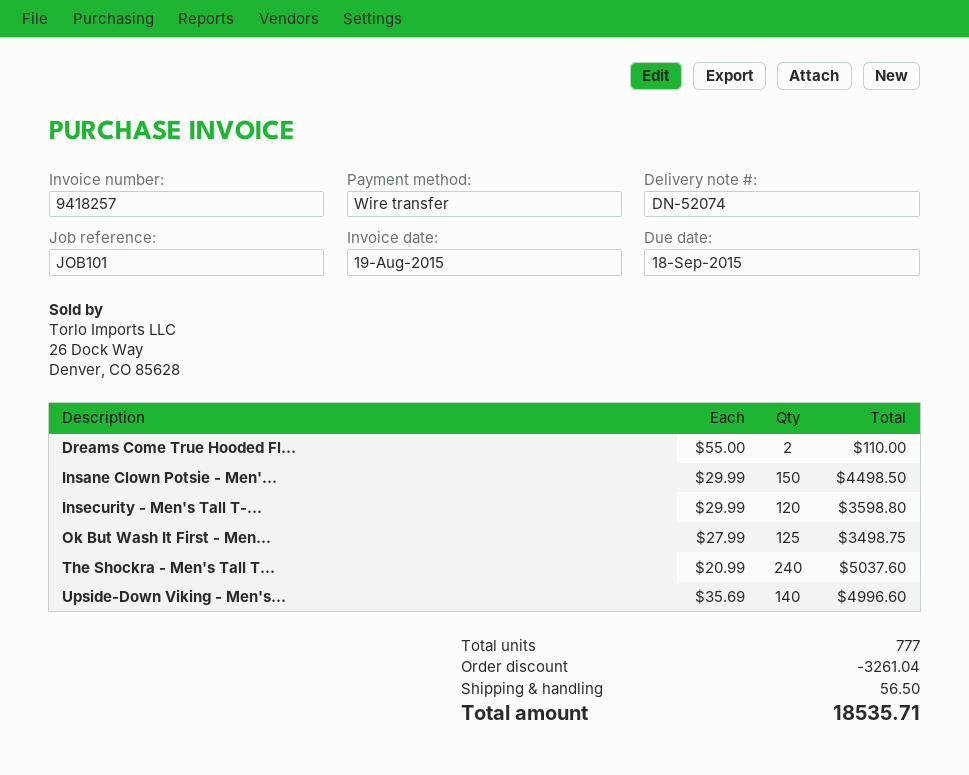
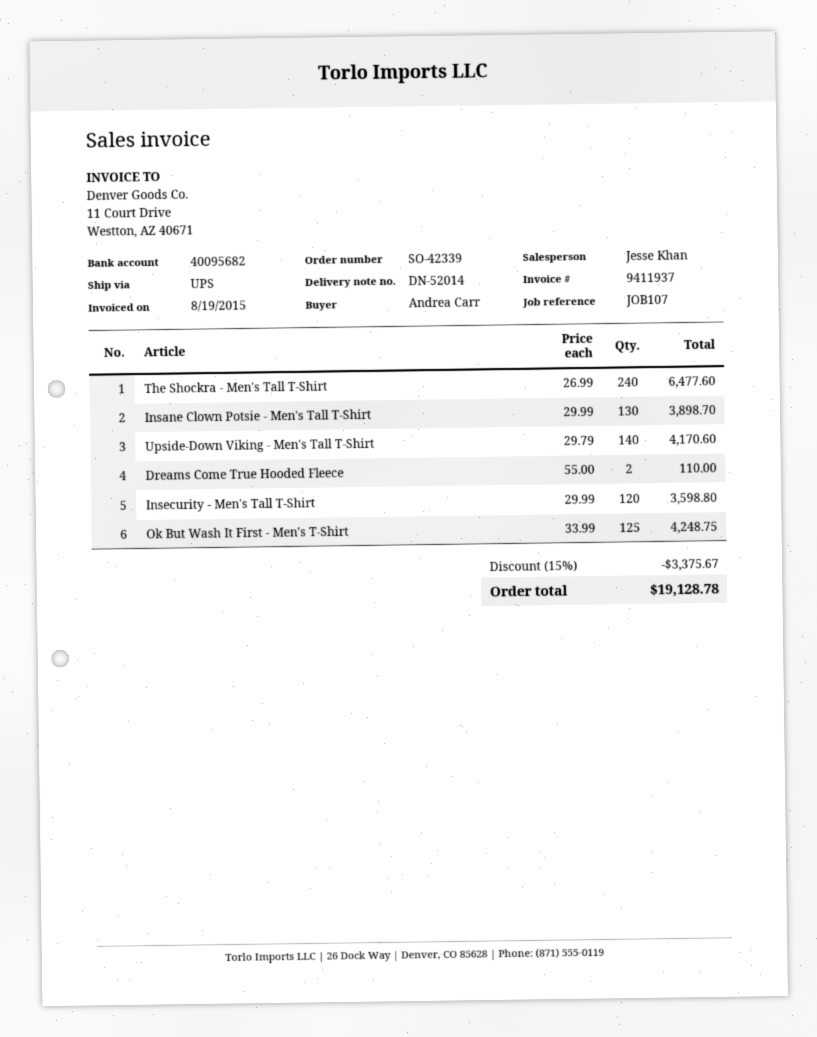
delivery note number: DN-52074 -> DN-52014
invoice number: 9418257 -> 9411937
reference: JOB101 -> JOB107
Insane Clown Potsie - Men'...: 150 x 29.99 = 4498.50 -> 130 x 29.99 = 3898.70
Ok But Wash It First - Men...: 125 x 27.99 = 3498.75 -> 125 x 33.99 = 4248.75
The Shockra - Men's Tall T...: 240 x 20.99 = 5037.60 -> 240 x 26.99 = 6477.60
Upside-Down Viking - Men's...: 140 x 35.69 = 4996.60 -> 140 x 29.79 = 4170.60
discount: 3261.04 -> 3375.67
shipping: 56.50 -> none
total: 18535.71 -> 19128.78

